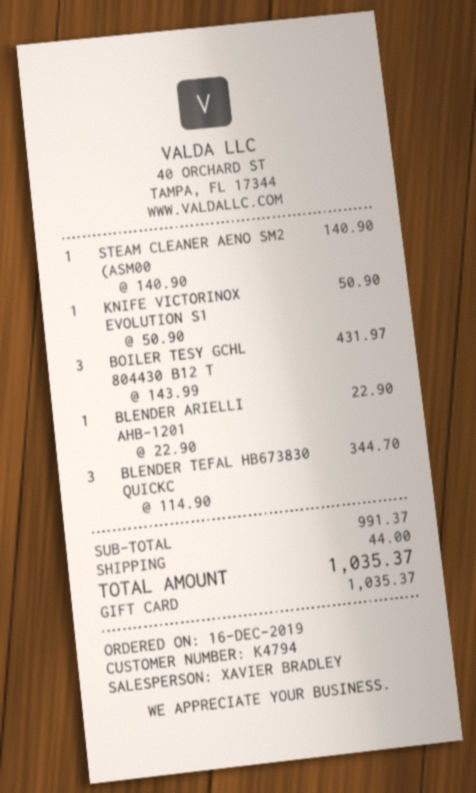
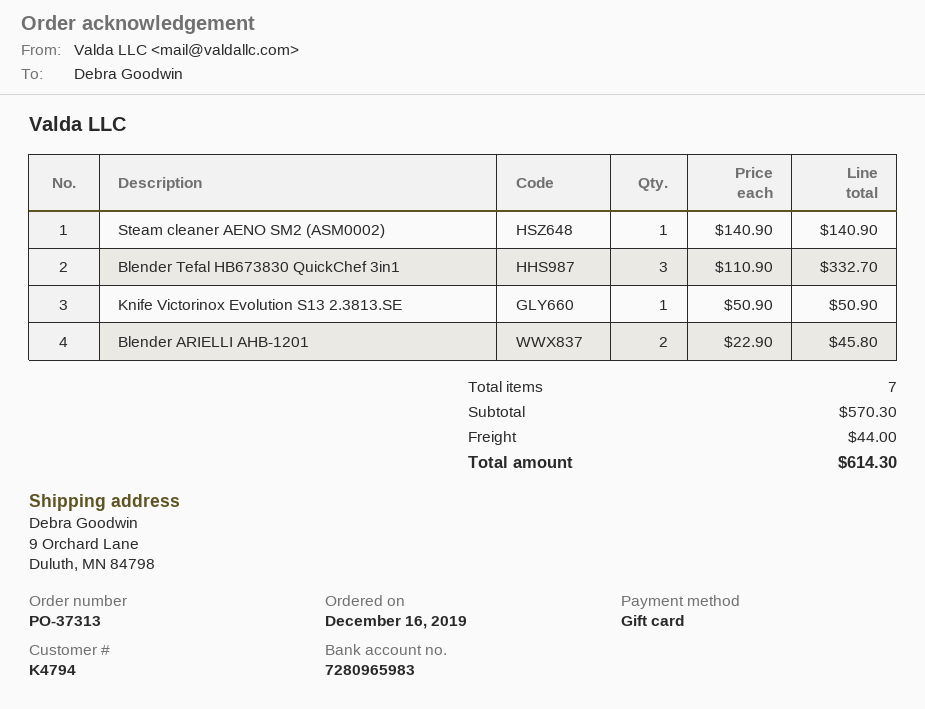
BOILER TESY GCHL 804430 B12 T: 3 x 143.99 = 431.97 -> none
BLENDER ARIELLI AHB-1201: 1 x 22.90 = 22.90 -> 2 x 22.90 = 45.80
BLENDER TEFAL HB673830 QUICKC: 3 x 114.90 = 344.70 -> 3 x 110.90 = 332.70
subtotal: 991.37 -> 570.30
total: 1035.37 -> 614.30

